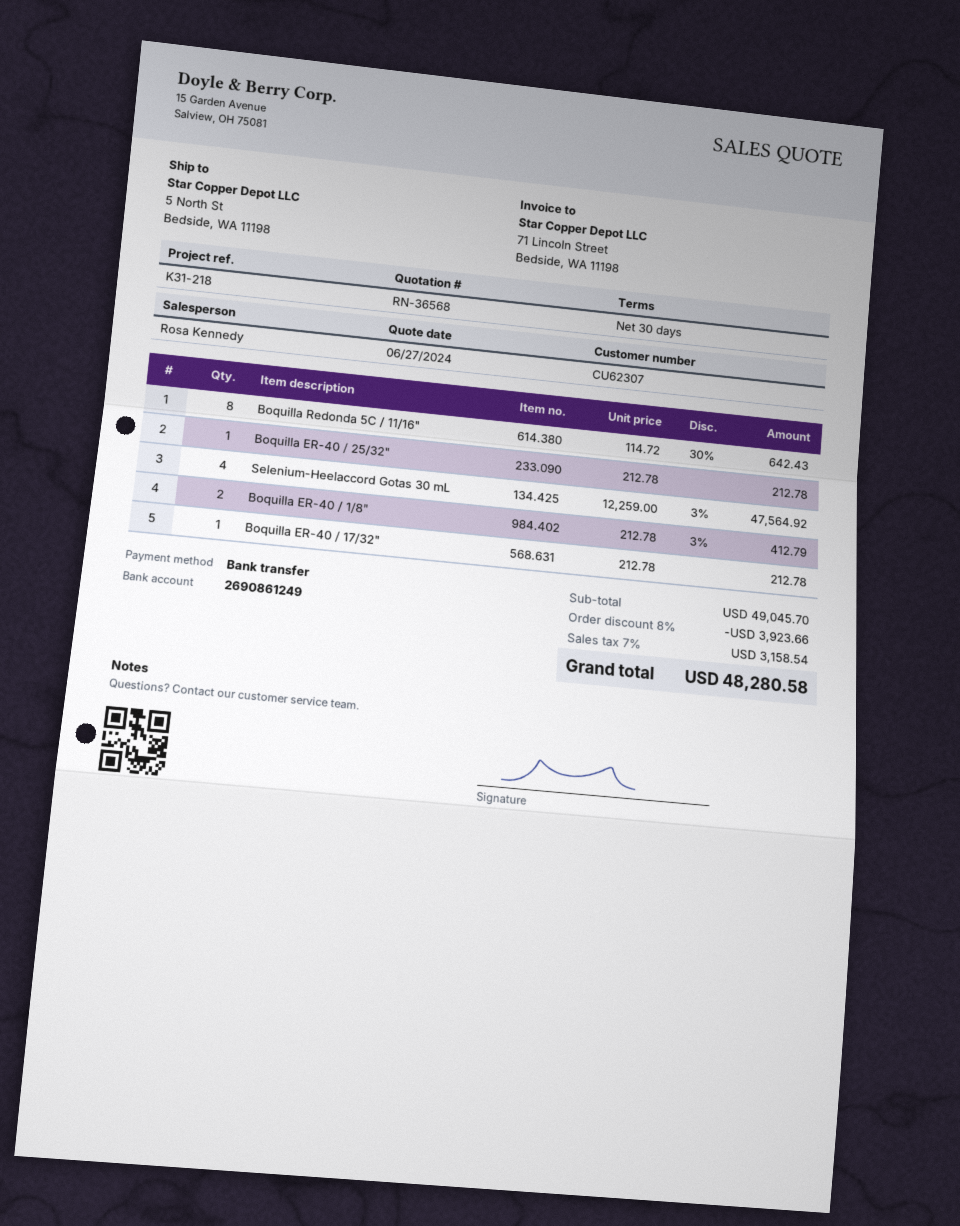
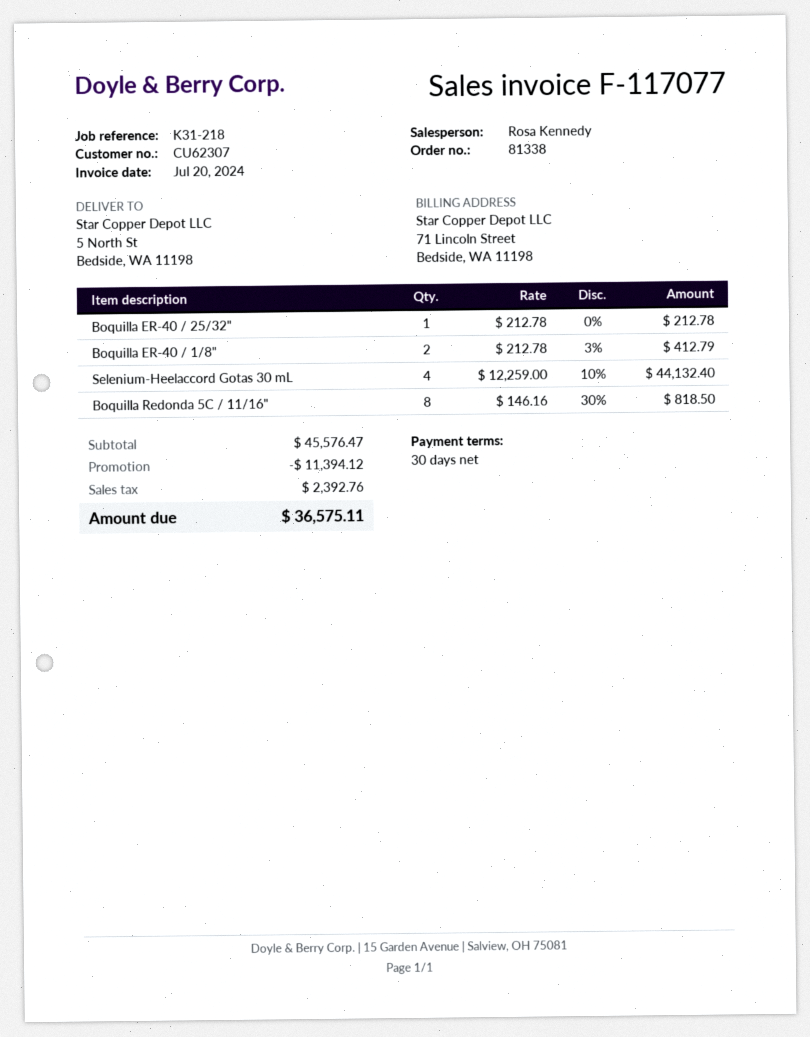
Boquilla Redonda 5C / 11/16": 8 x 114.72 - 30% = 642.43 -> 8 x 146.16 - 30% = 818.50
Selenium-Heelaccord Gotas 30 mL: 4 x 12259.00 - 3% = 47564.92 -> 4 x 12259.00 - 10% = 44132.40
Boquilla ER-40 / 17/32": 1 x 212.78 = 212.78 -> none
subtotal: 49045.70 -> 45576.47
discount: 3923.66 -> 11394.12
tax: 3158.54 -> 2392.76
total: 48280.58 -> 36575.11

